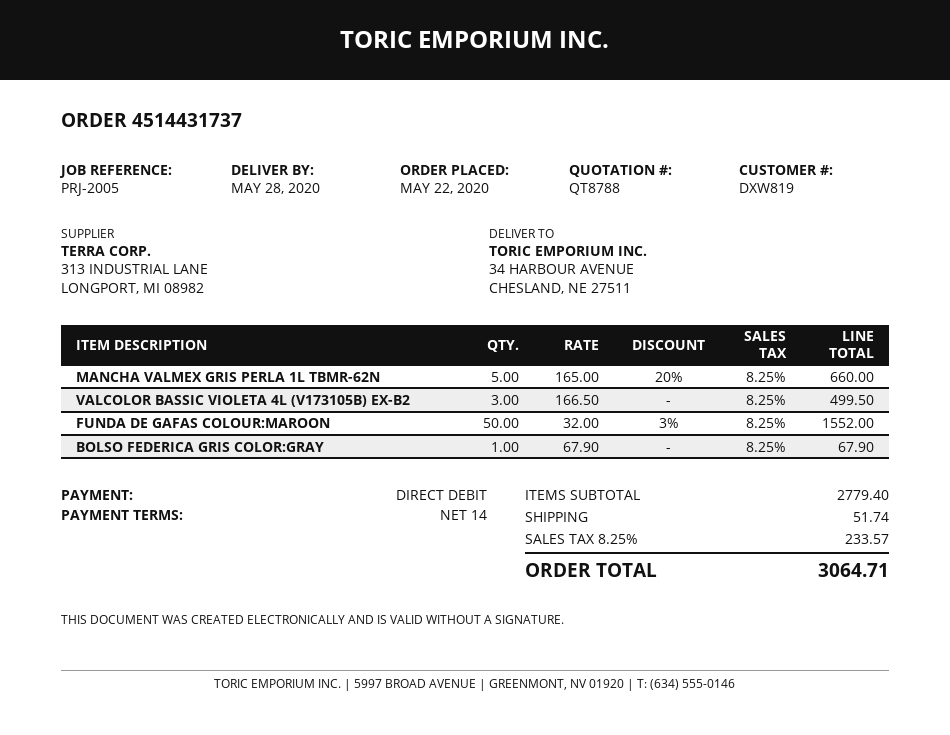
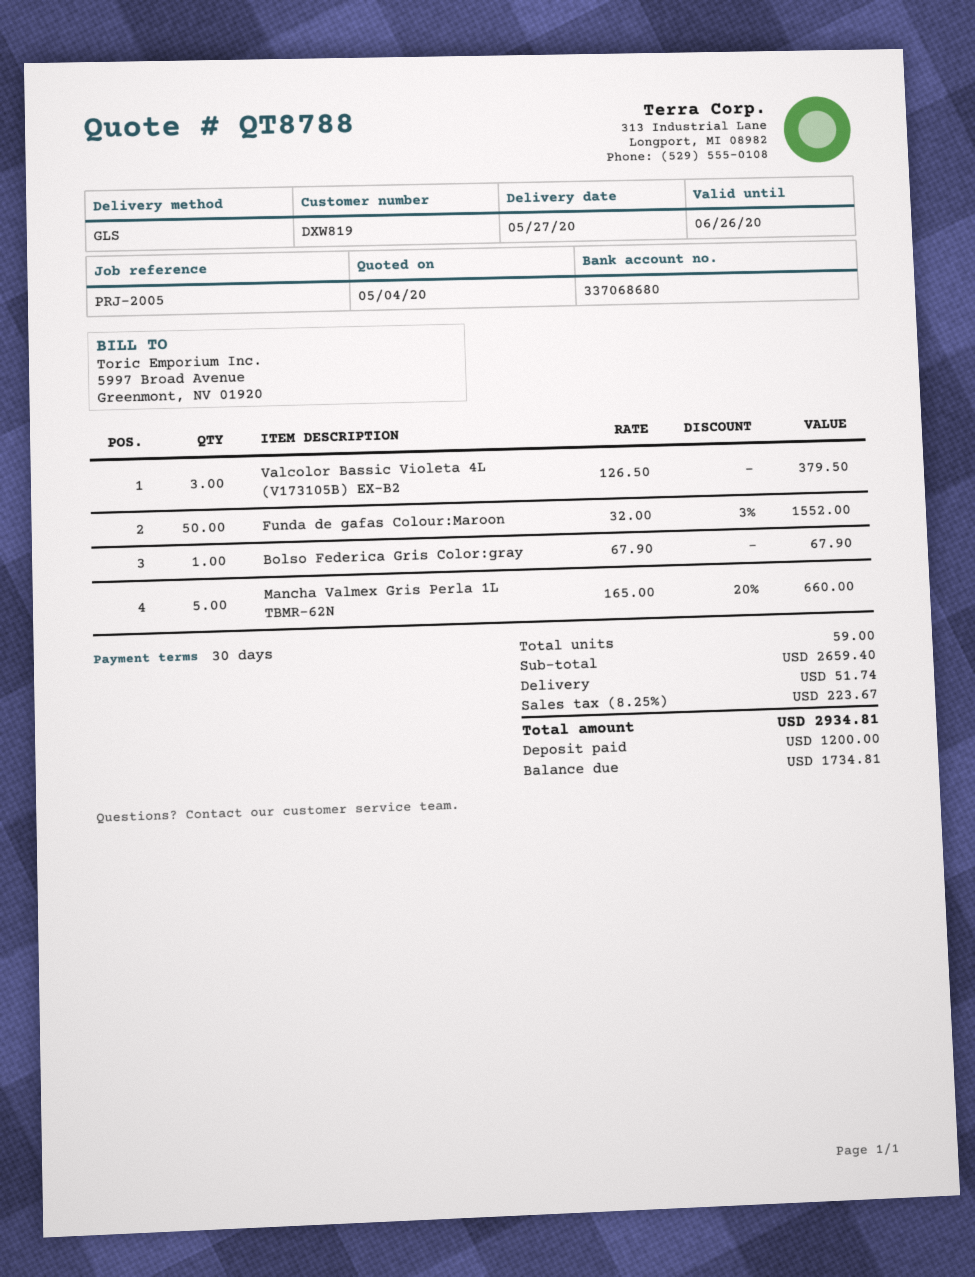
delivery date: 2020-05-28 -> 2020-05-27
payment terms: 14 days -> 30 days
VALCOLOR BASSIC VIOLETA 4L (V173105B) EX-B2: 3 x 166.50 = 499.50 -> 3 x 126.50 = 379.50
subtotal: 2779.40 -> 2659.40
tax: 8.25% = 233.57 -> 8.25% = 223.67
total: 3064.71 -> 2934.81

